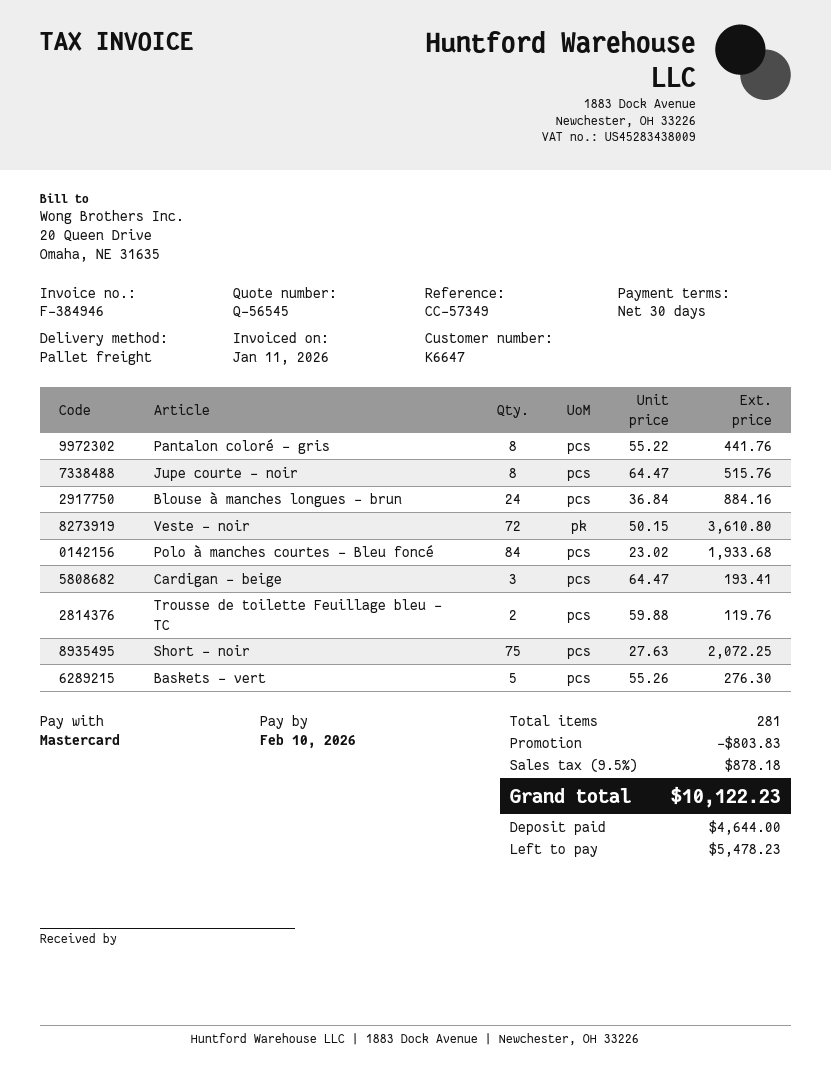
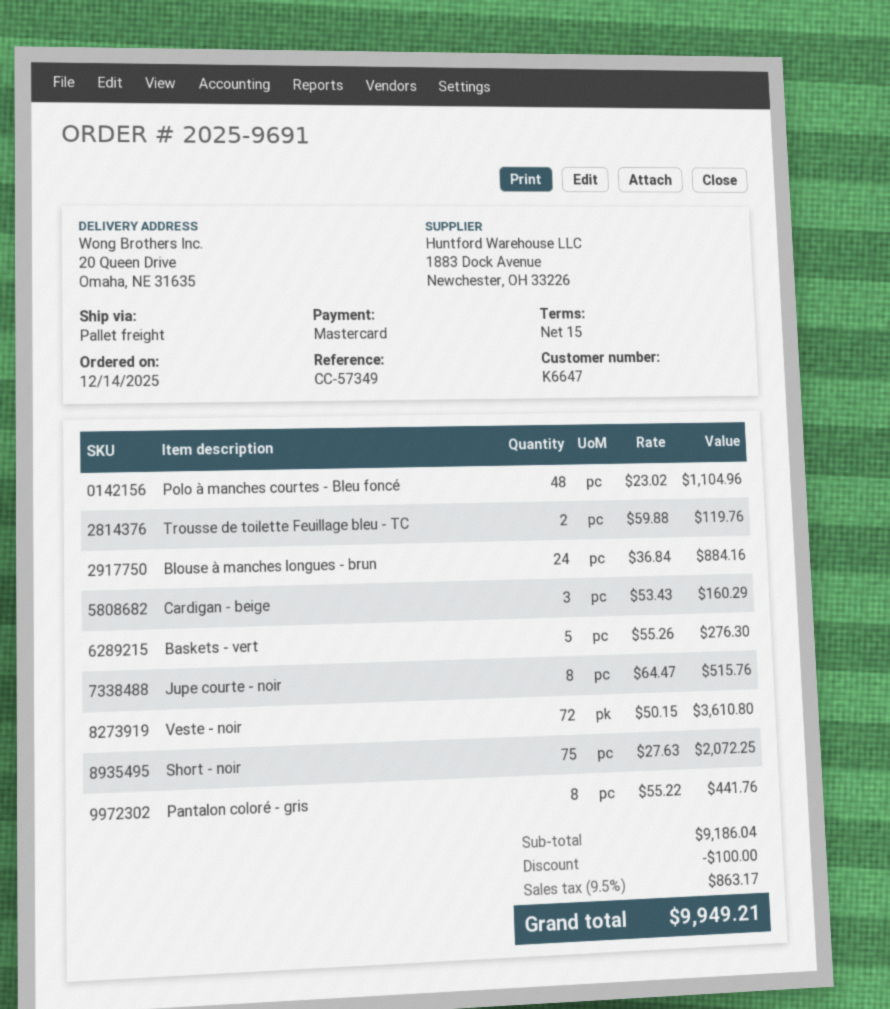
payment terms: 30 days -> 15 days
Polo à manches courtes - Bleu foncé: 84 x 23.02 = 1933.68 -> 48 x 23.02 = 1104.96
Cardigan - beige: 3 x 64.47 = 193.41 -> 3 x 53.43 = 160.29
discount: 803.83 -> 100.00
tax: 9.5% = 878.18 -> 9.5% = 863.17
total: 10122.23 -> 9949.21

